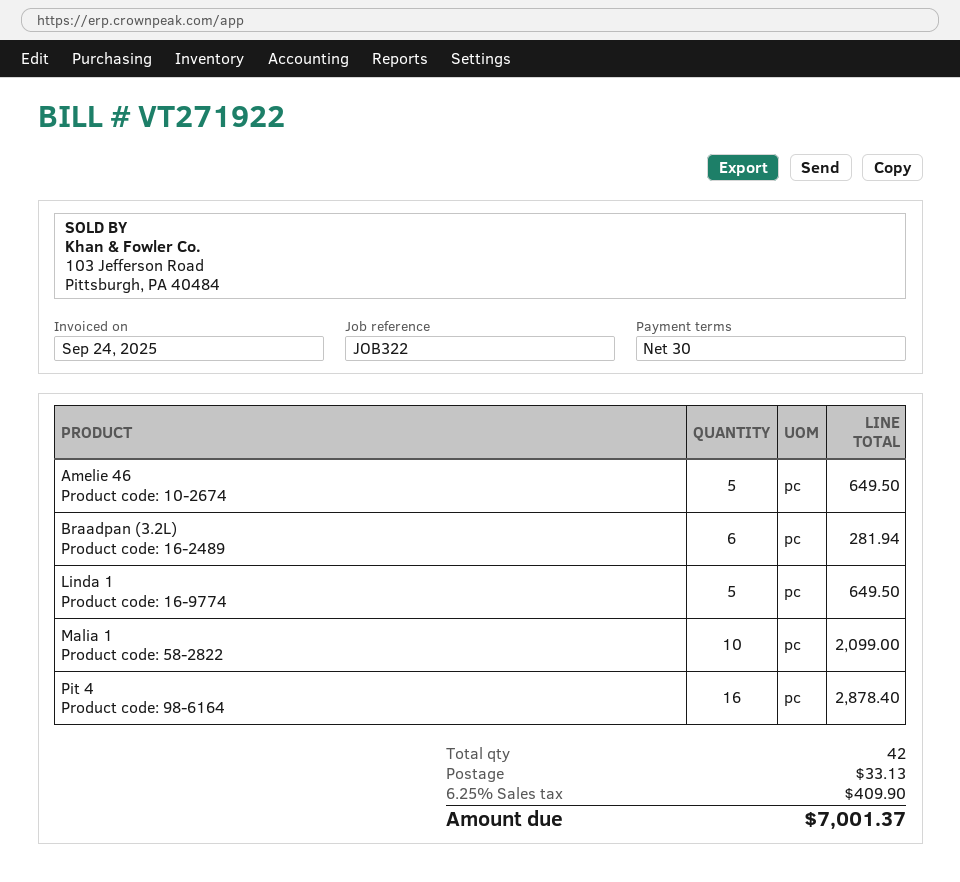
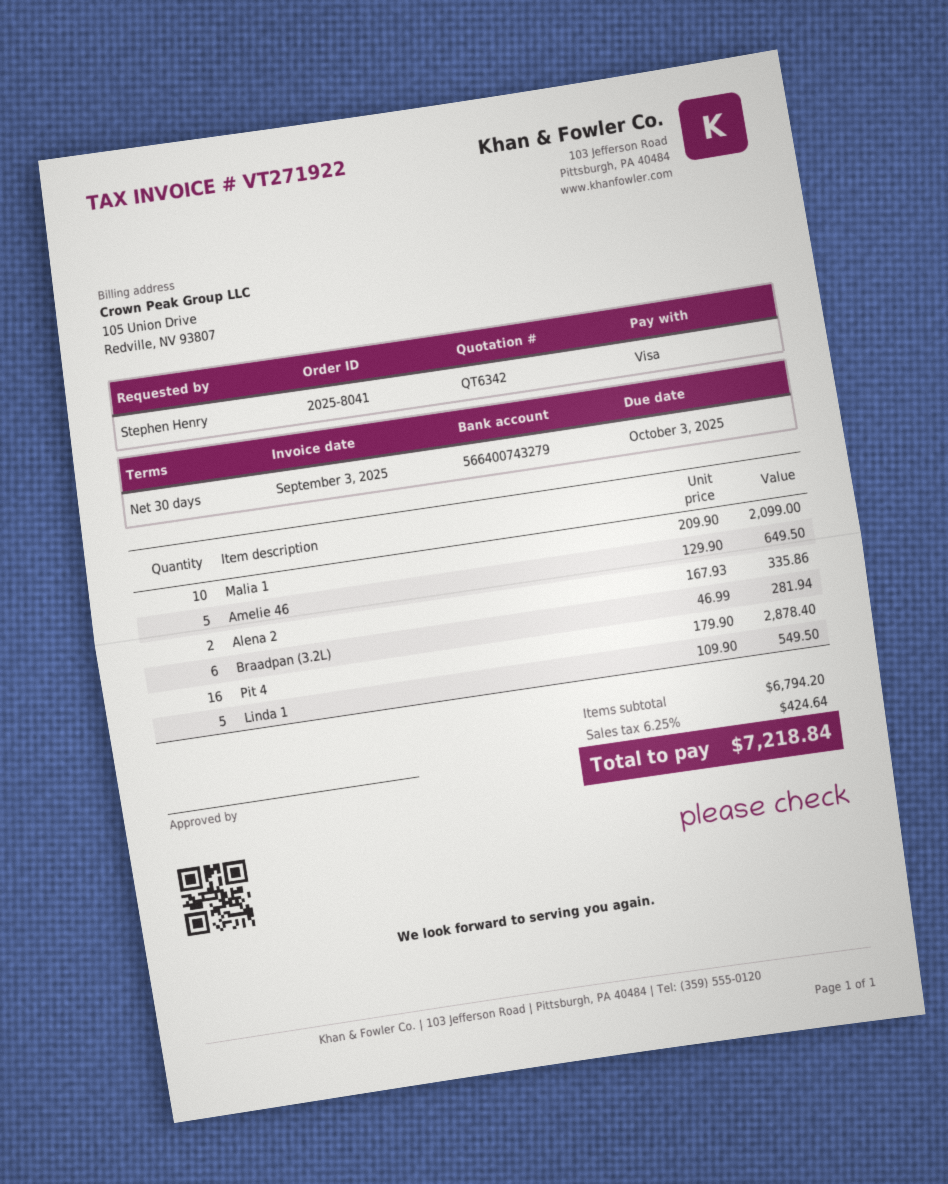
invoice date: 2025-09-24 -> 2025-09-03
Linda 1: 5 for 649.50 -> 5 for 549.50
Alena 2: none -> 2 for 335.86
shipping: 33.13 -> none
tax: 6.25% = 409.90 -> 6.25% = 424.64
total: 7001.37 -> 7218.84

